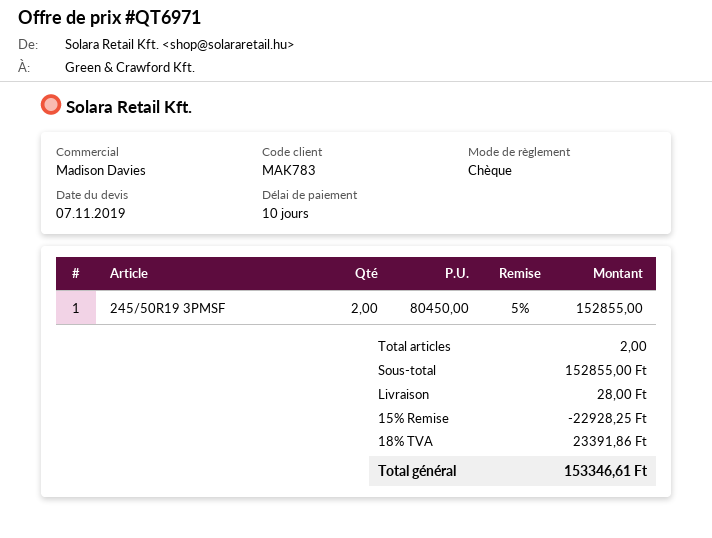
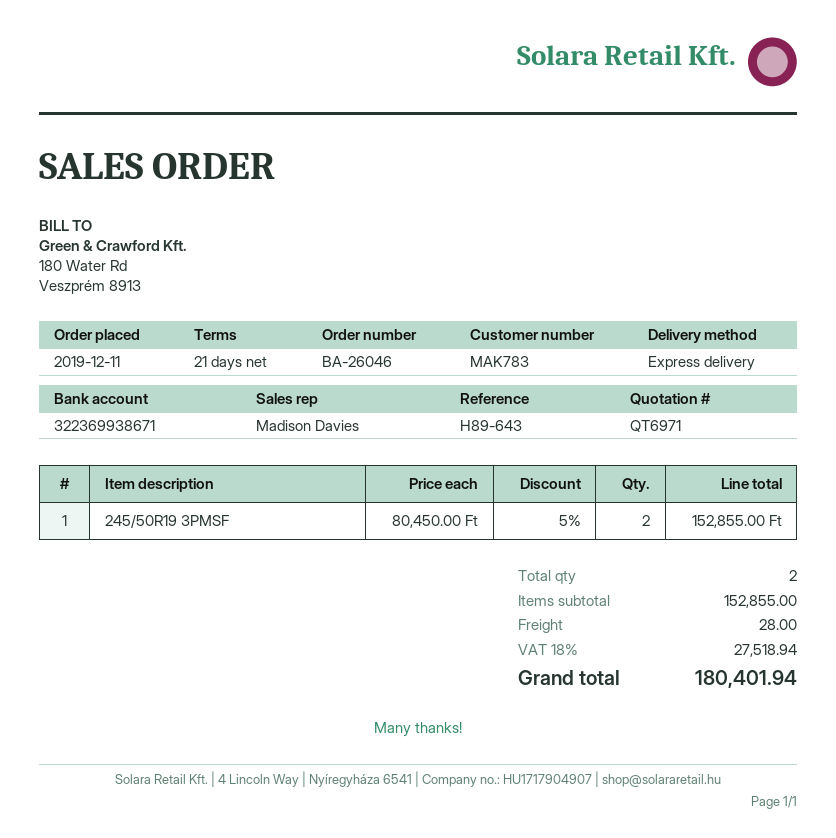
payment terms: 10 days -> 21 days
discount: 15% = 22928.25 -> none
tax: 18% = 23391.86 -> 18% = 27518.94
total: 153346.61 -> 180401.94

